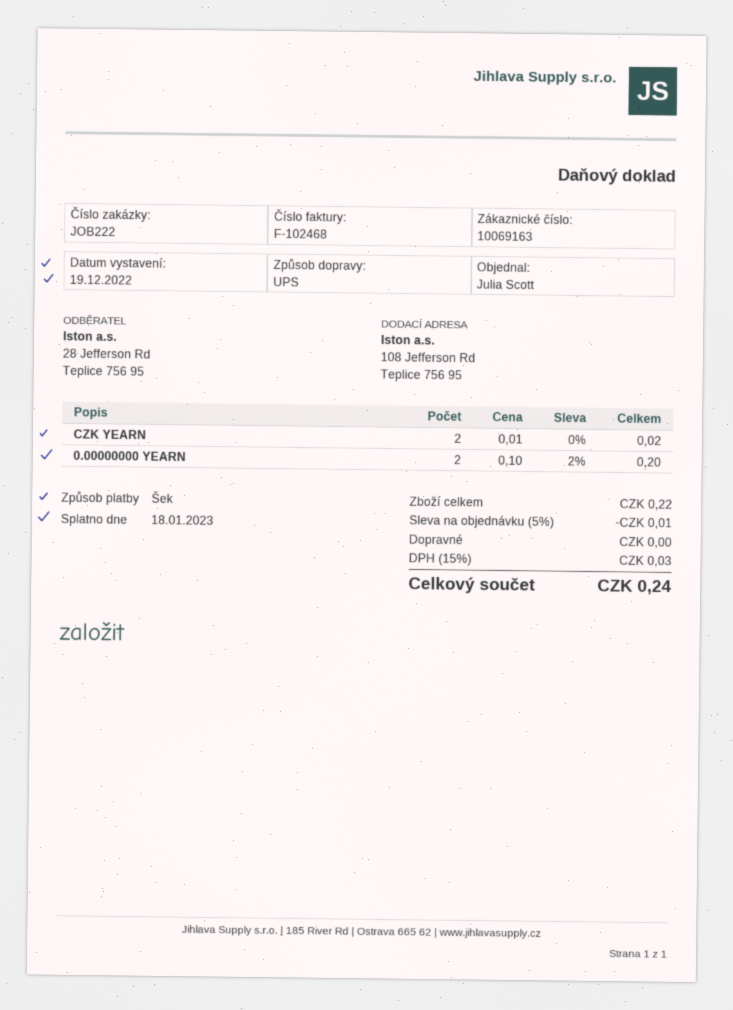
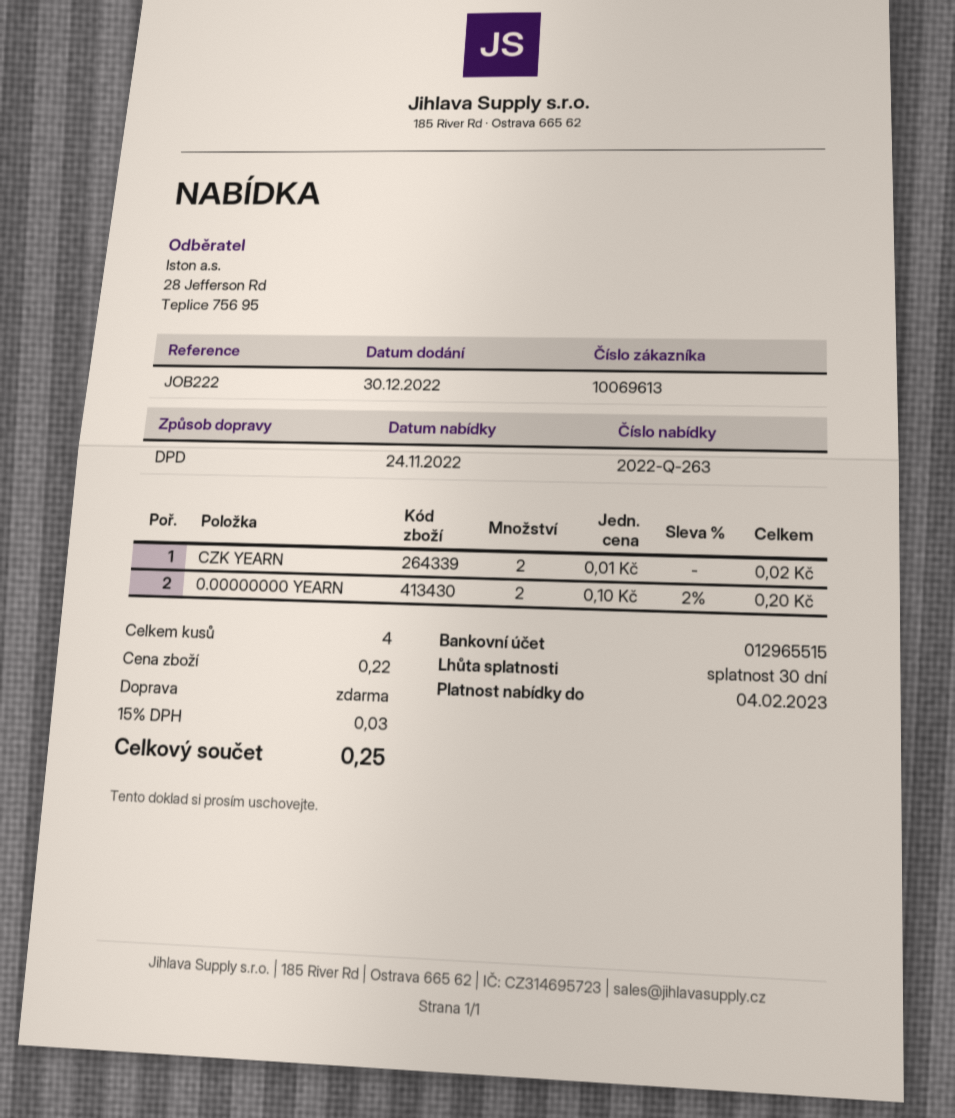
customer number: 10069163 -> 10069613
shipping method: UPS -> DPD
discount: 5% = 0.01 -> none
total: 0.24 -> 0.25

